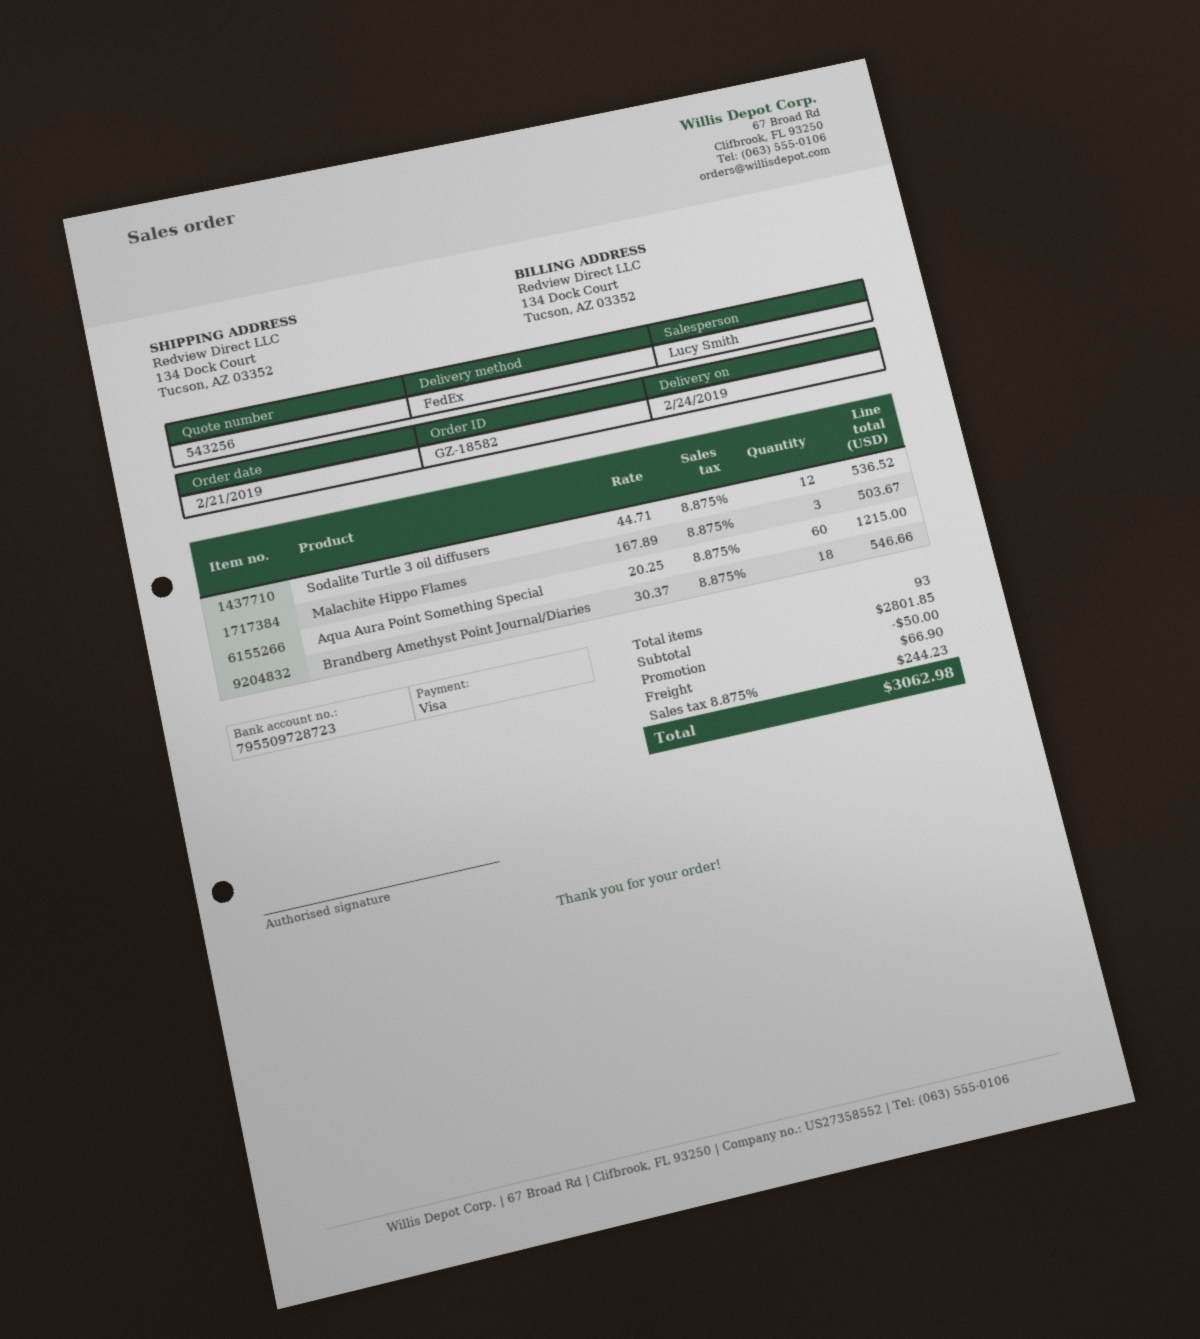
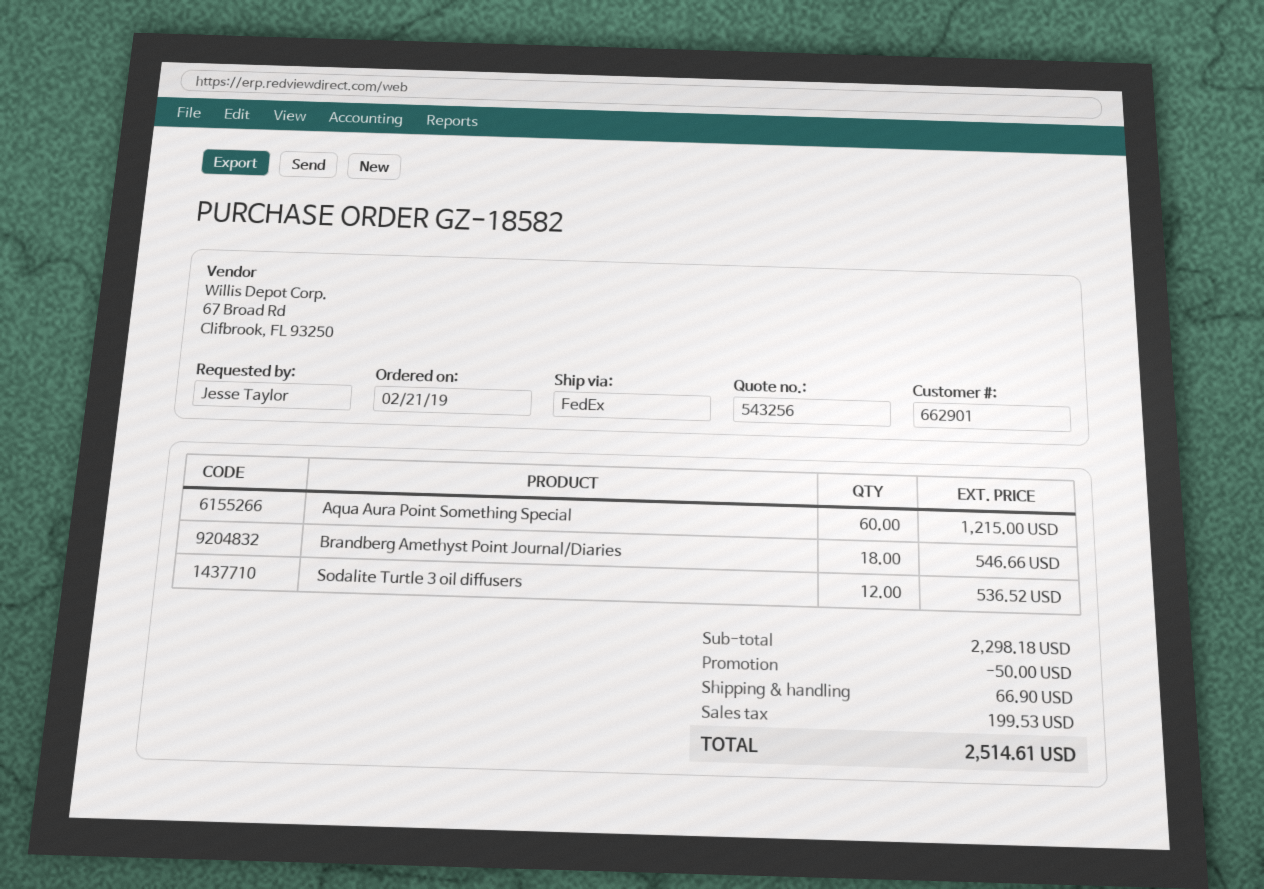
Malachite Hippo Flames: 3 for 503.67 -> none
subtotal: 2801.85 -> 2298.18
tax: 244.23 -> 199.53
total: 3062.98 -> 2514.61

